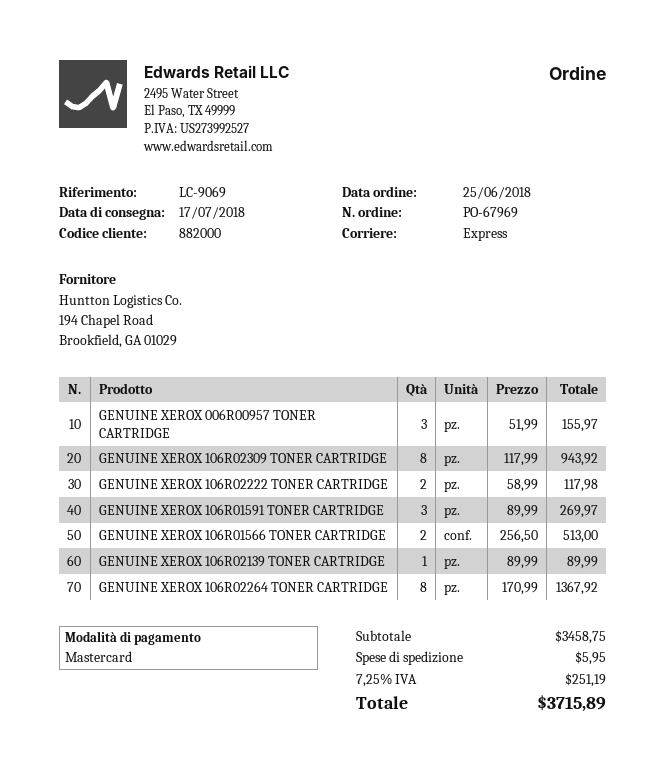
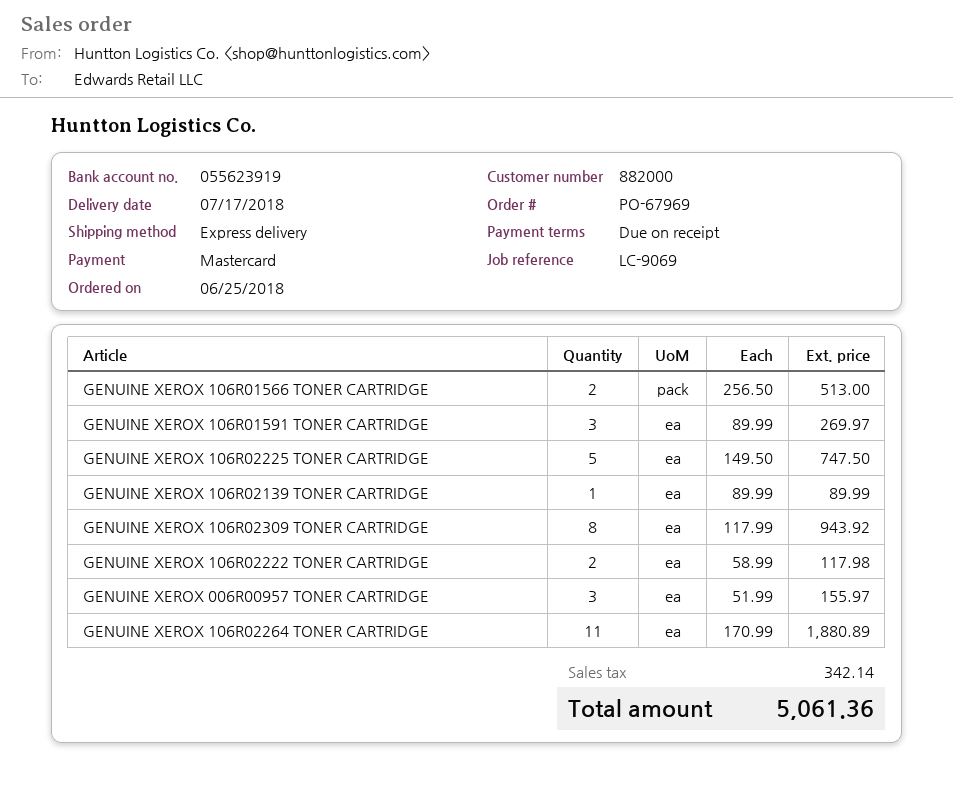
GENUINE XEROX 106R02264 TONER CARTRIDGE: 8 x 170.99 = 1367.92 -> 11 x 170.99 = 1880.89
GENUINE XEROX 106R02225 TONER CARTRIDGE: none -> 5 x 149.50 = 747.50
shipping: 5.95 -> none
tax: 251.19 -> 342.14
total: 3715.89 -> 5061.36

